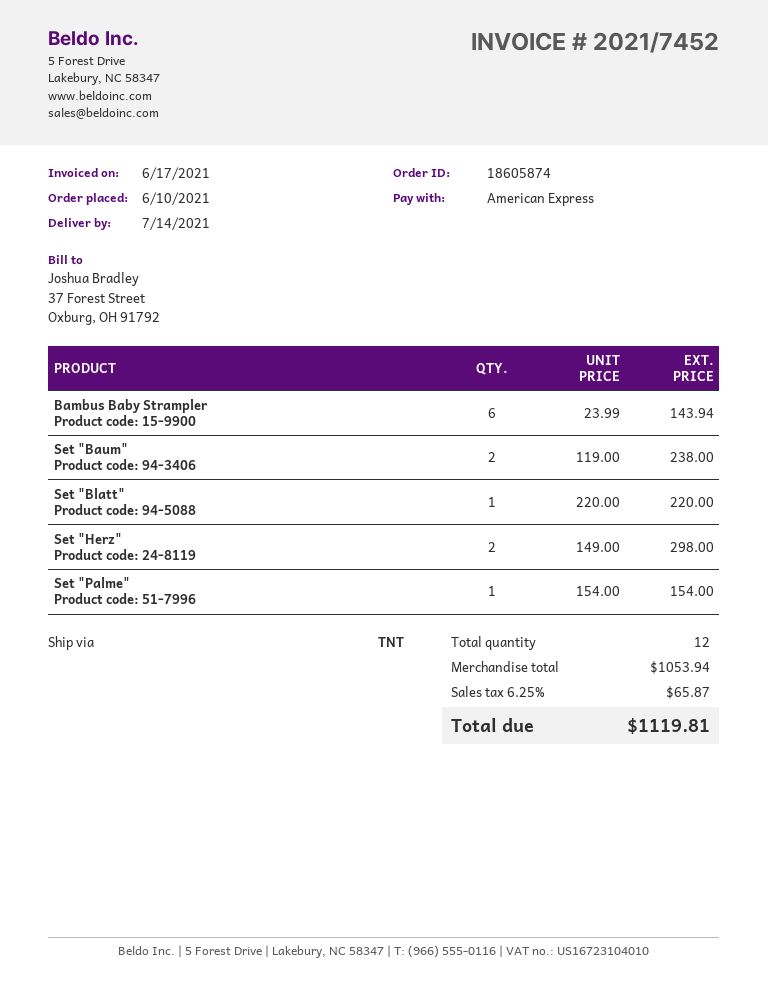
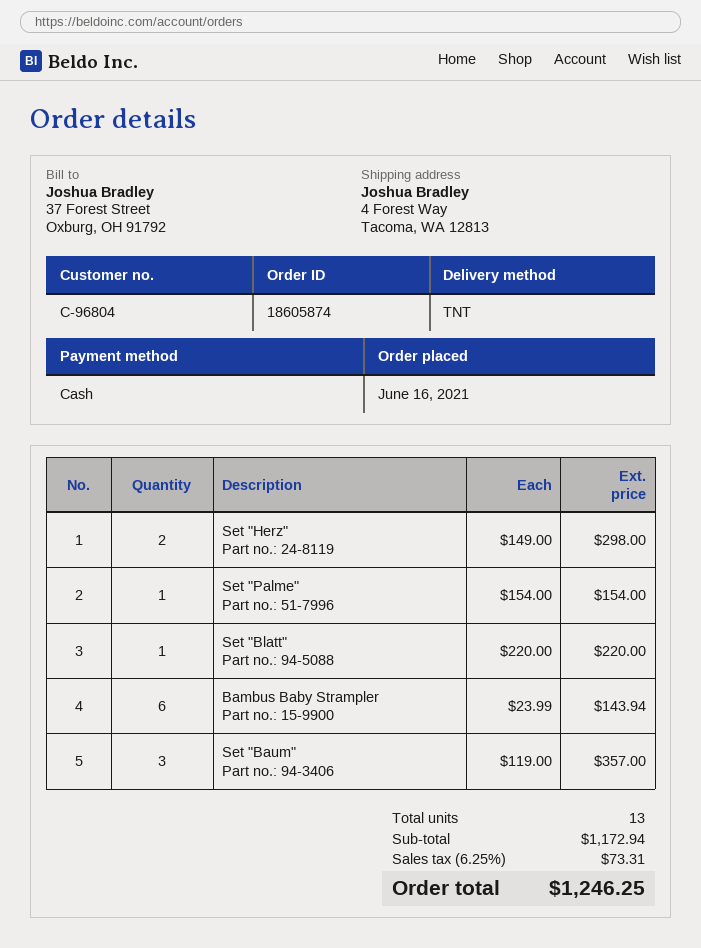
order date: 2021-06-10 -> 2021-06-16
payment method: American Express -> cash
Set "Baum": 2 x 119.00 = 238.00 -> 3 x 119.00 = 357.00
total quantity: 12 -> 13
subtotal: 1053.94 -> 1172.94
tax: 6.25% = 65.87 -> 6.25% = 73.31
total: 1119.81 -> 1246.25

